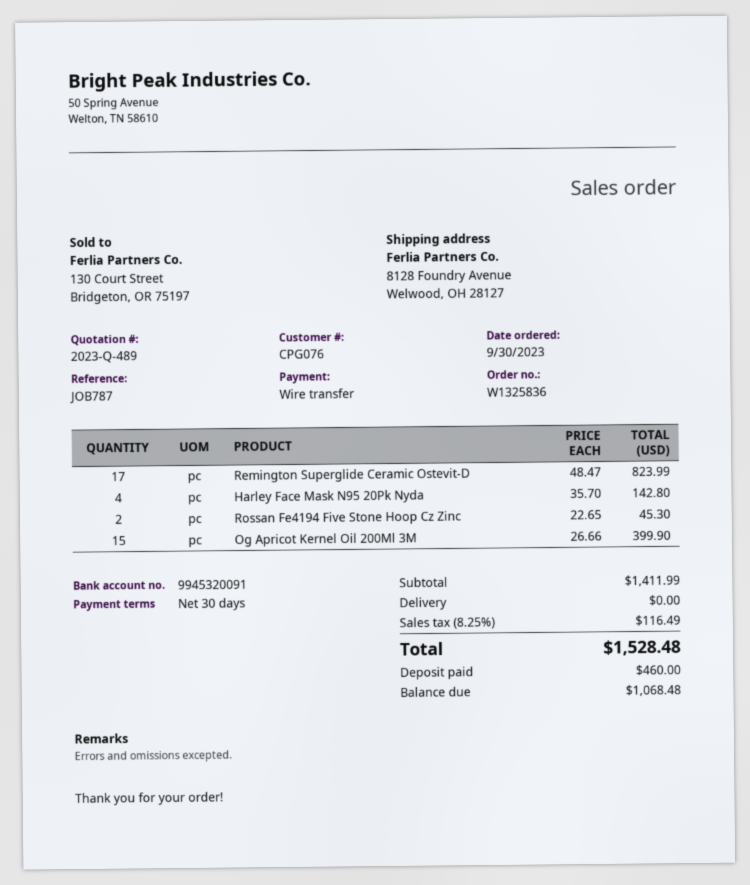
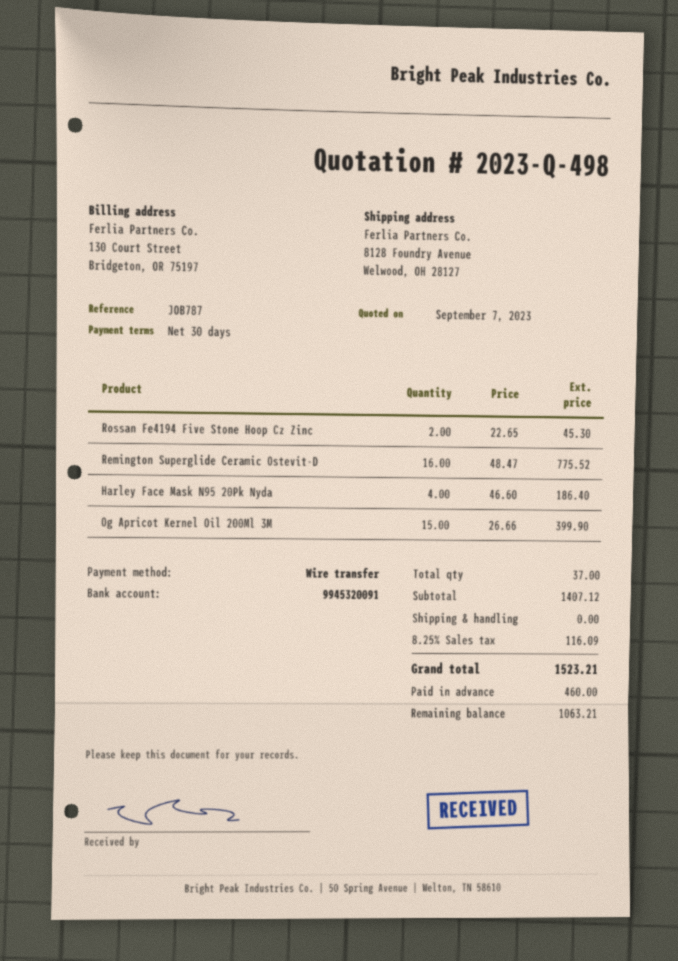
quote number: 2023-Q-489 -> 2023-Q-498
Remington Superglide Ceramic Ostevit-D: 17 x 48.47 = 823.99 -> 16 x 48.47 = 775.52
Harley Face Mask N95 20Pk Nyda: 4 x 35.70 = 142.80 -> 4 x 46.60 = 186.40
subtotal: 1411.99 -> 1407.12
tax: 8.25% = 116.49 -> 8.25% = 116.09
total: 1528.48 -> 1523.21
balance: 1068.48 -> 1063.21

